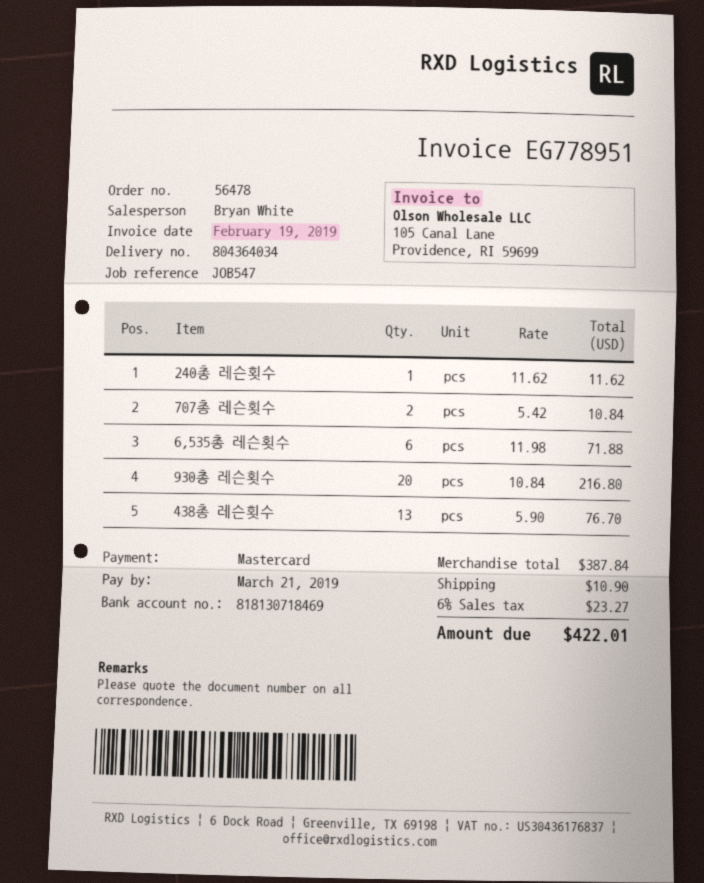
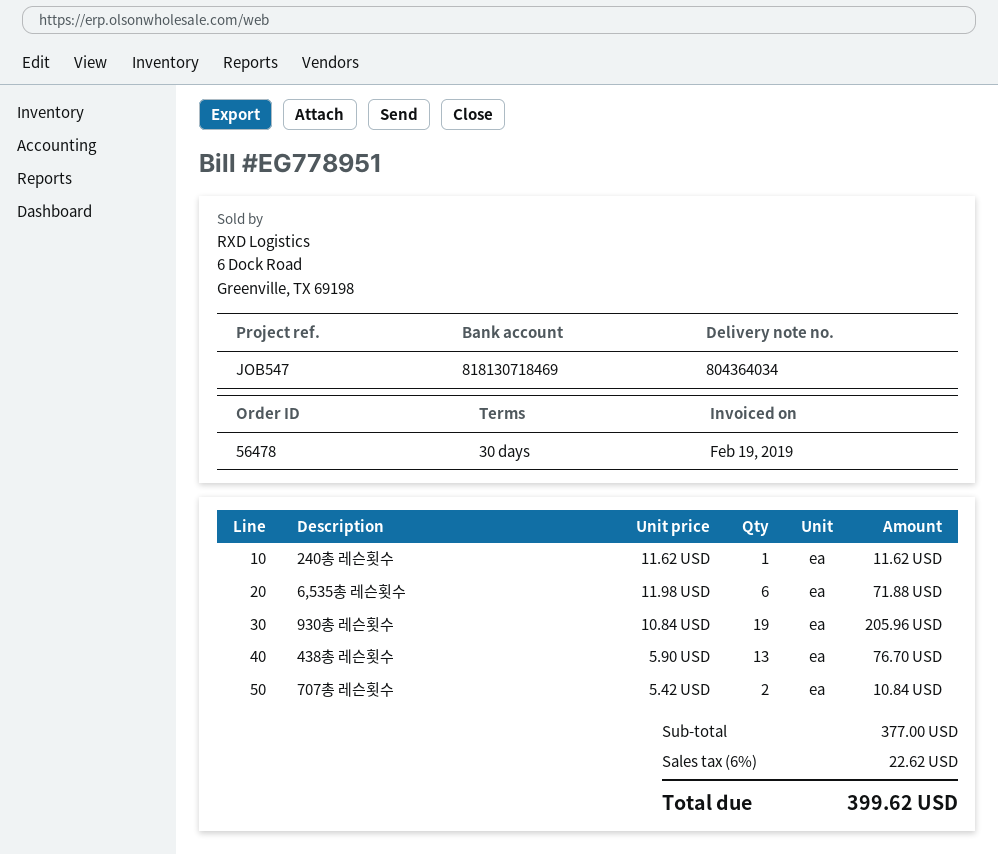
930총 레슨횟수: 20 x 10.84 = 216.80 -> 19 x 10.84 = 205.96
subtotal: 387.84 -> 377.00
shipping: 10.90 -> none
tax: 6% = 23.27 -> 6% = 22.62
total: 422.01 -> 399.62

